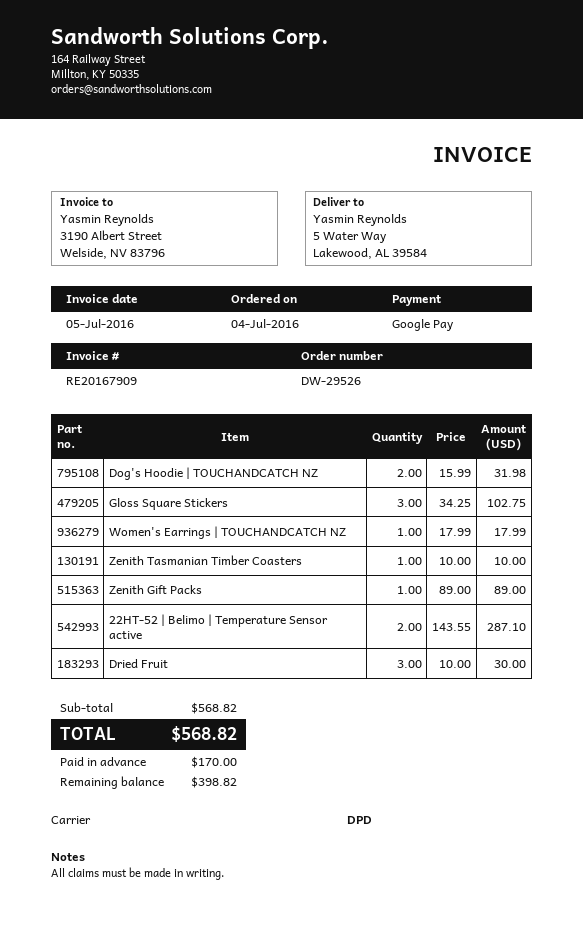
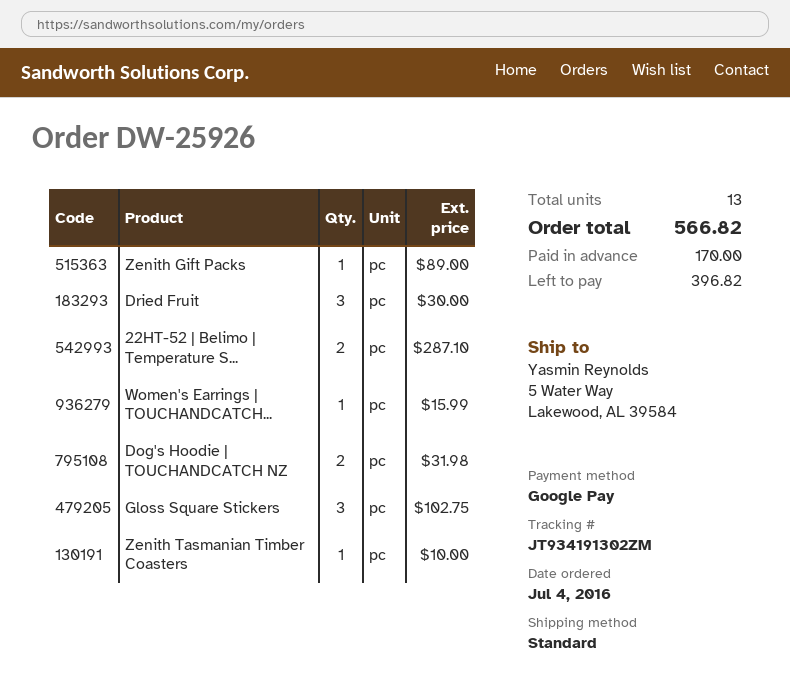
order number: DW-29526 -> DW-25926
shipping method: DPD -> standard
Women's Earrings | TOUCHANDCATCH NZ: 1 for 17.99 -> 1 for 15.99
total: 568.82 -> 566.82
balance: 398.82 -> 396.82

